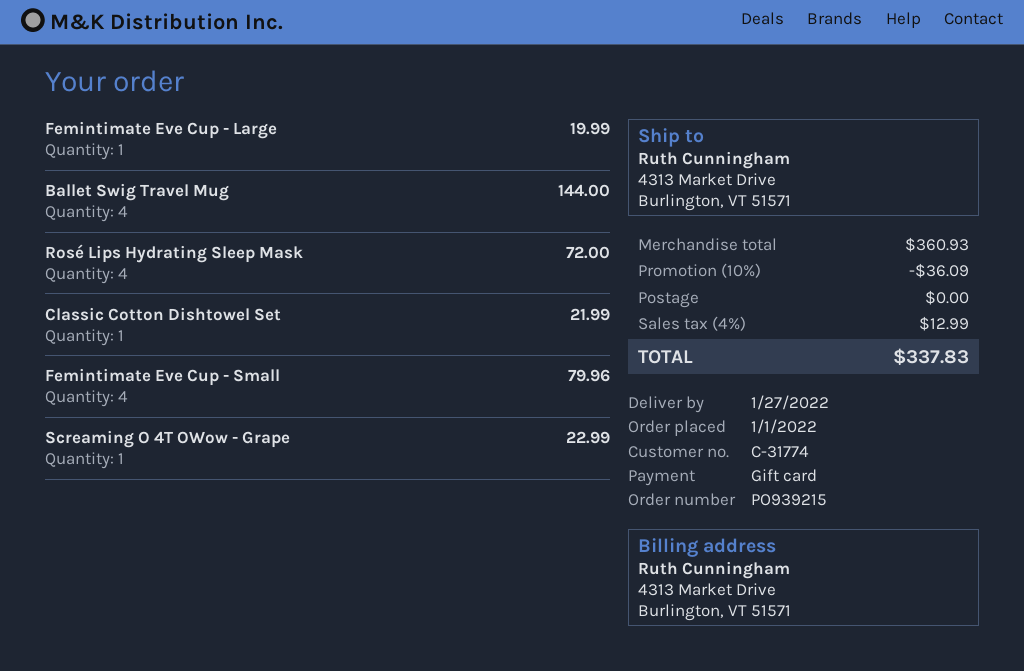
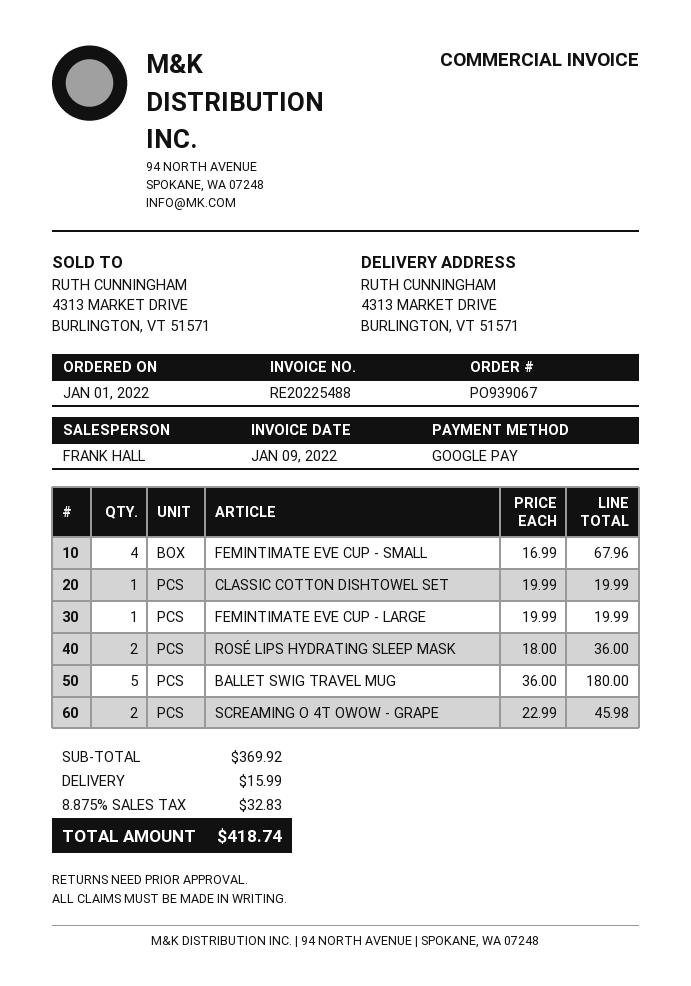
order number: PO939215 -> PO939067
payment method: gift card -> Google Pay
Ballet Swig Travel Mug: 4 for 144.00 -> 5 for 180.00
Rosé Lips Hydrating Sleep Mask: 4 for 72.00 -> 2 for 36.00
Classic Cotton Dishtowel Set: 1 for 21.99 -> 1 for 19.99
Femintimate Eve Cup - Small: 4 for 79.96 -> 4 for 67.96
Screaming O 4T OWow - Grape: 1 for 22.99 -> 2 for 45.98
subtotal: 360.93 -> 369.92
discount: 10% = 36.09 -> none
shipping: 0.00 -> 15.99
tax: 4% = 12.99 -> 8.875% = 32.83
total: 337.83 -> 418.74

